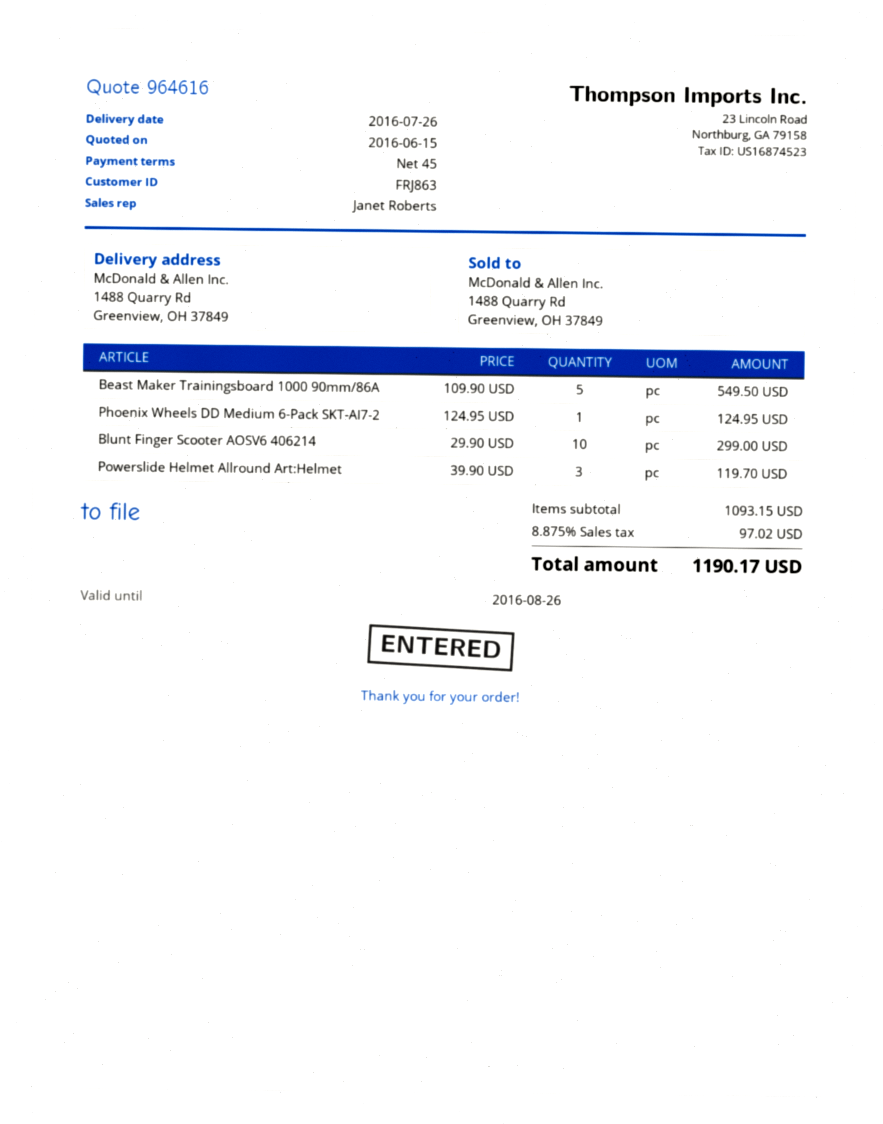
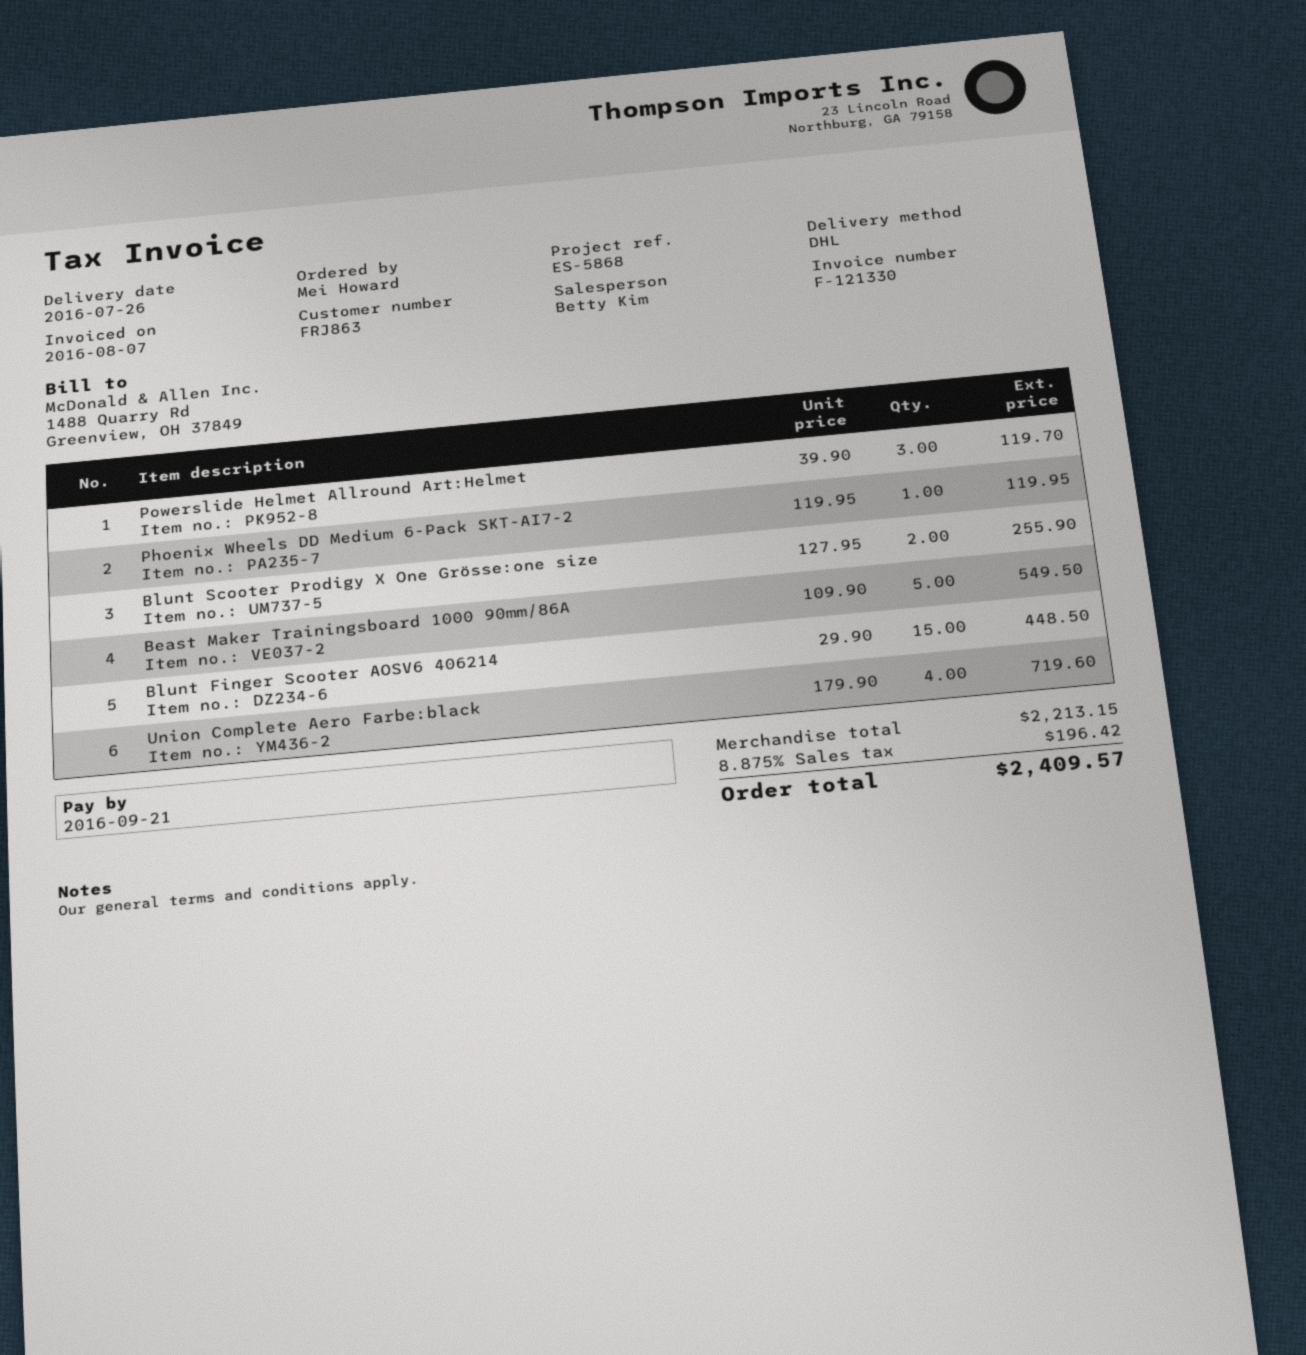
sales rep: Janet Roberts -> Betty Kim
Phoenix Wheels DD Medium 6-Pack SKT-AI7-2: 1 x 124.95 = 124.95 -> 1 x 119.95 = 119.95
Blunt Finger Scooter AOSV6 406214: 10 x 29.90 = 299.00 -> 15 x 29.90 = 448.50
Blunt Scooter Prodigy X One Grösse:one size: none -> 2 x 127.95 = 255.90
Union Complete Aero Farbe:black: none -> 4 x 179.90 = 719.60
subtotal: 1093.15 -> 2213.15
tax: 8.875% = 97.02 -> 8.875% = 196.42
total: 1190.17 -> 2409.57

